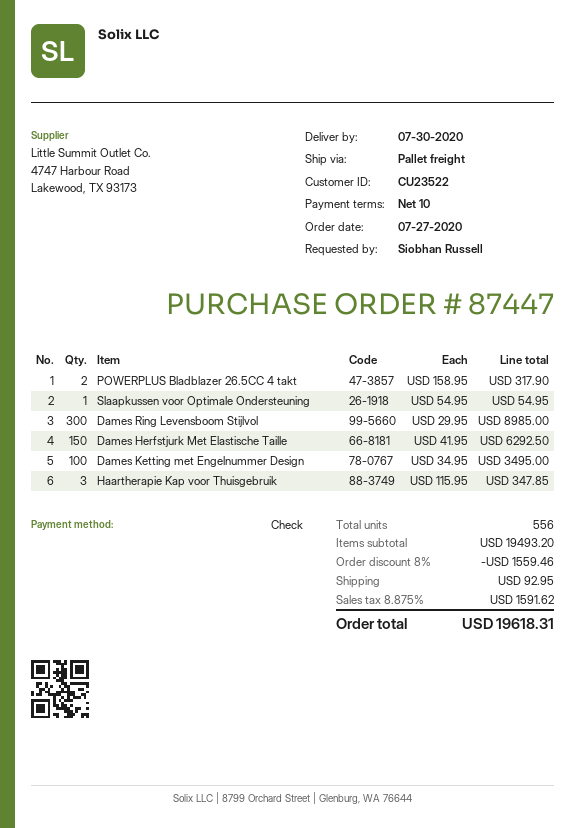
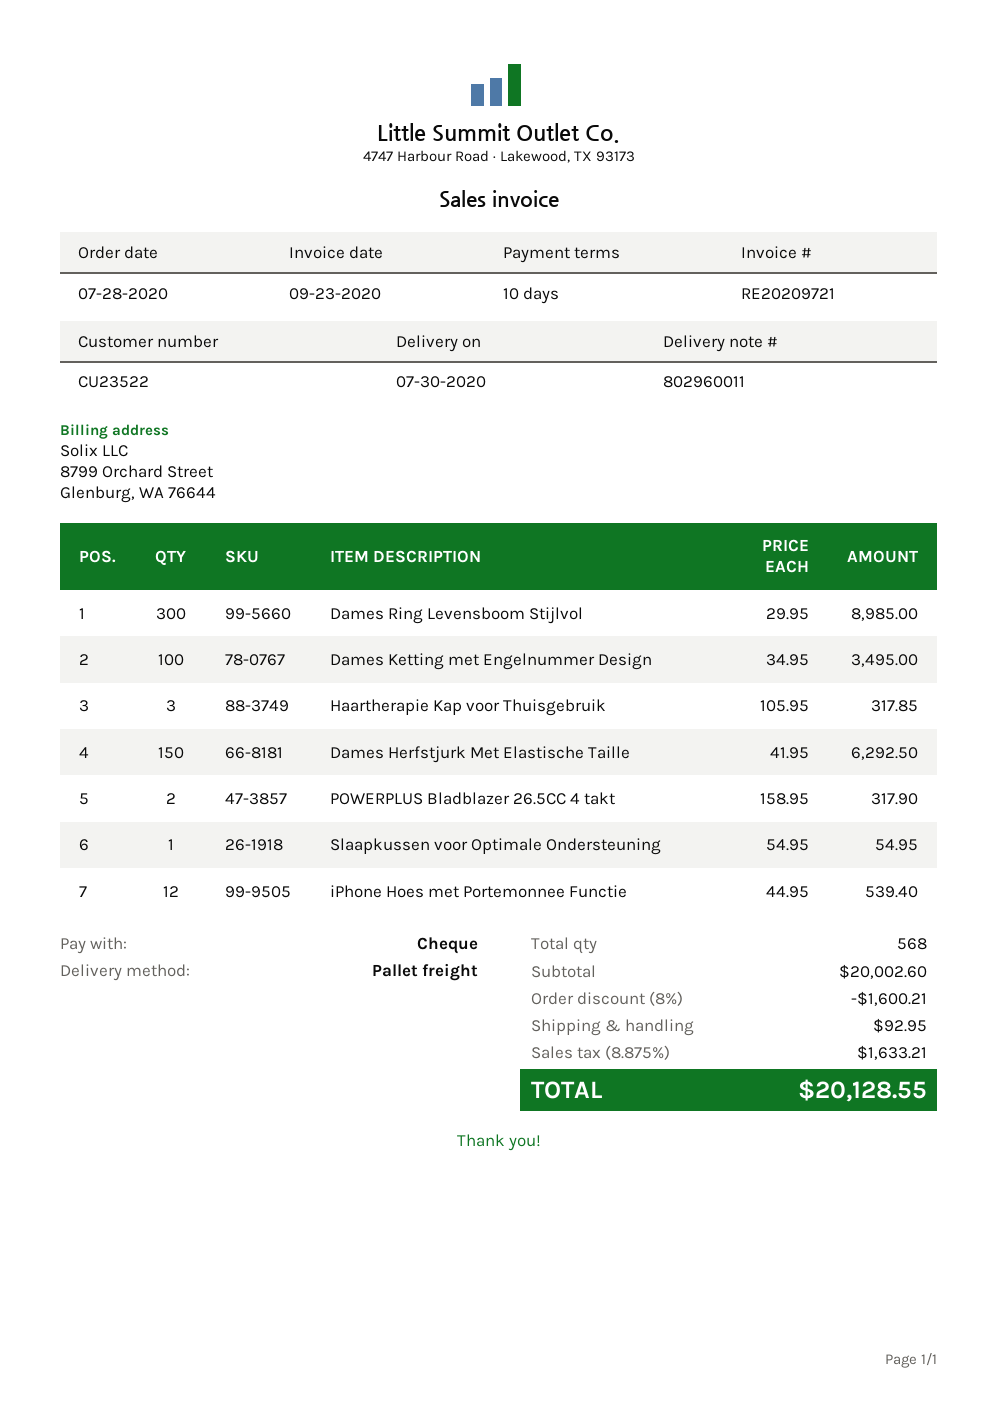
order date: 2020-07-27 -> 2020-07-28
Haartherapie Kap voor Thuisgebruik: 3 x 115.95 = 347.85 -> 3 x 105.95 = 317.85
iPhone Hoes met Portemonnee Functie: none -> 12 x 44.95 = 539.40
total quantity: 556 -> 568
subtotal: 19493.20 -> 20002.60
discount: 8% = 1559.46 -> 8% = 1600.21
tax: 8.875% = 1591.62 -> 8.875% = 1633.21
total: 19618.31 -> 20128.55

